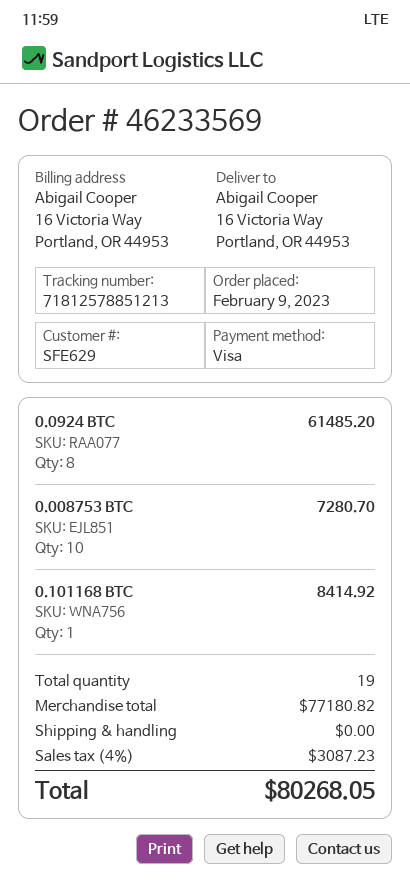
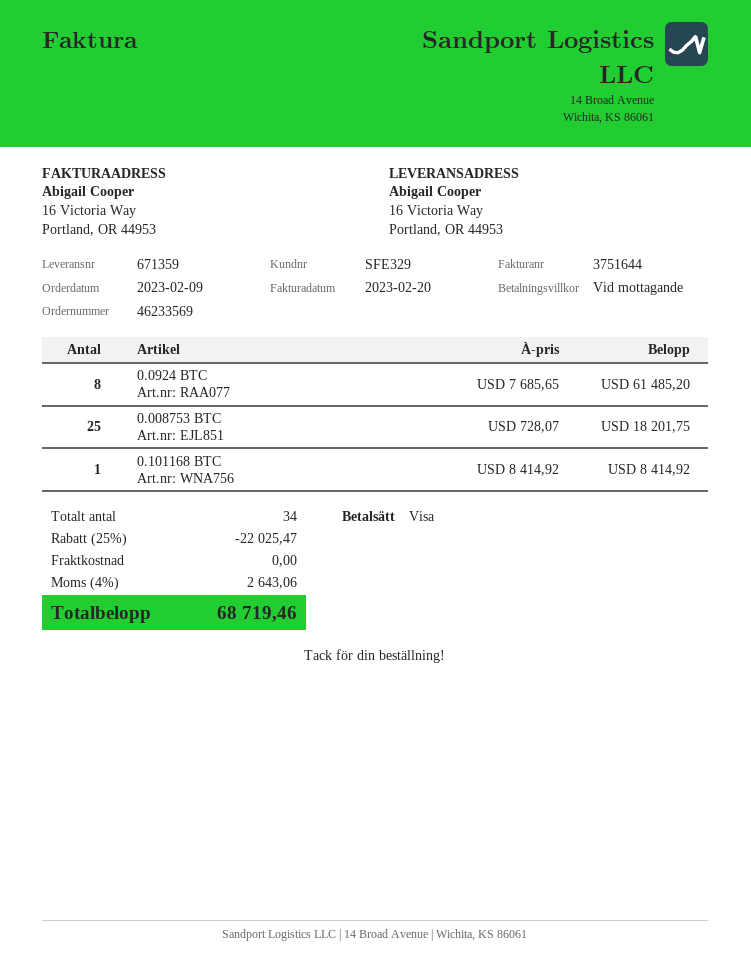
customer number: SFE629 -> SFE329
0.008753 BTC: 10 for 7280.70 -> 25 for 18201.75
total quantity: 19 -> 34
discount: none -> 25% = 22025.47
tax: 4% = 3087.23 -> 4% = 2643.06
total: 80268.05 -> 68719.46

